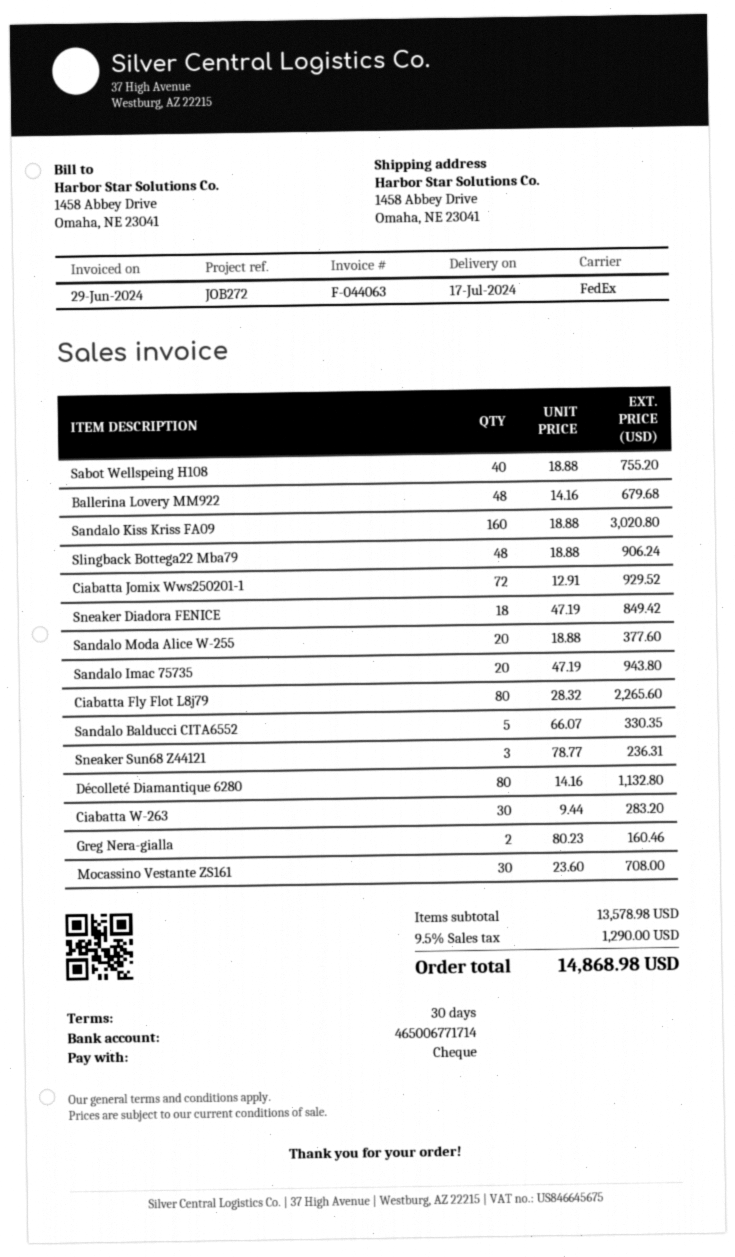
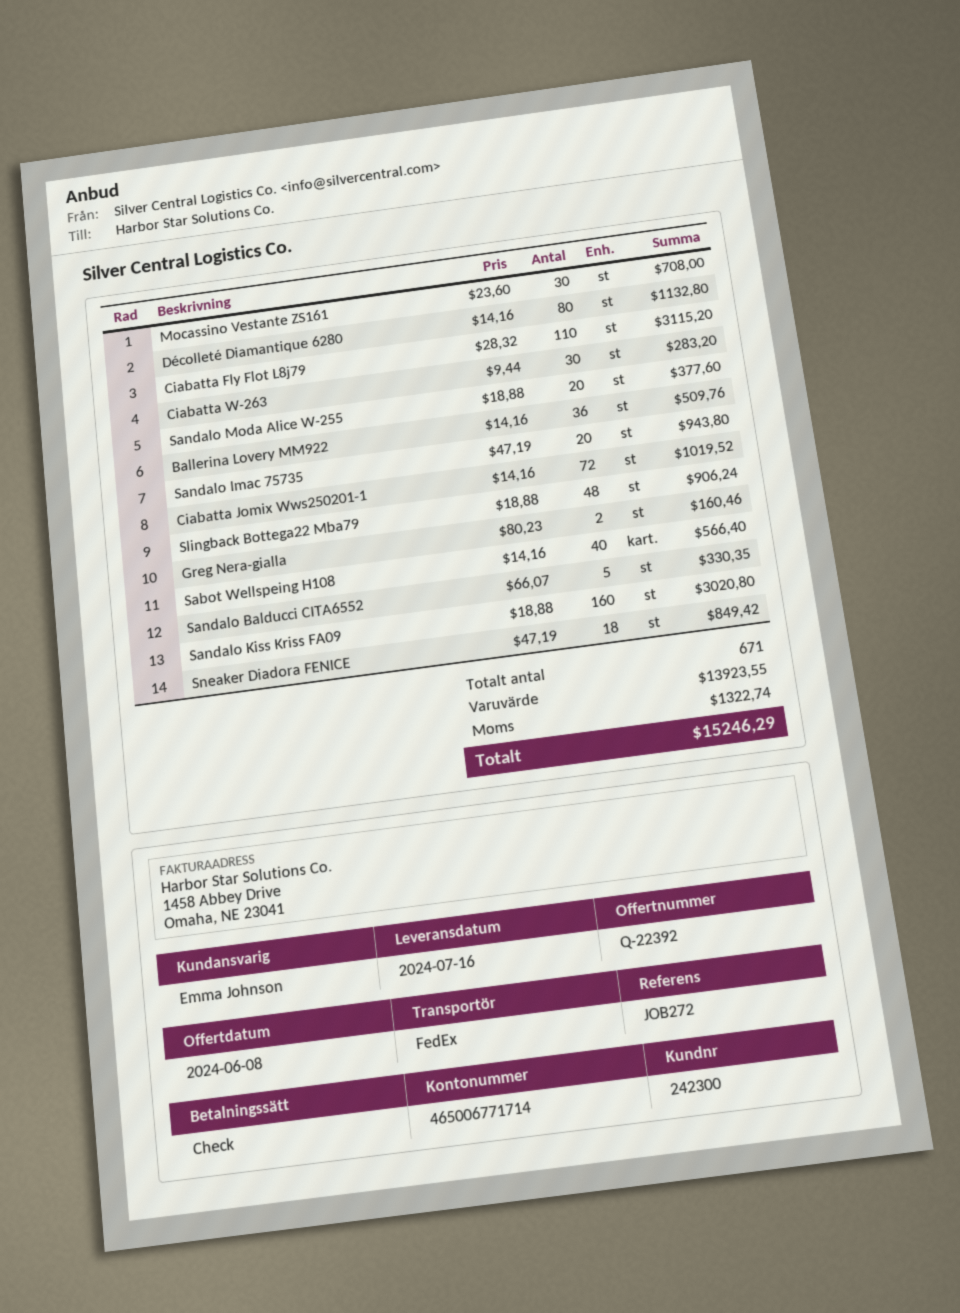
delivery date: 2024-07-17 -> 2024-07-16
Sabot Wellspeing H108: 40 x 18.88 = 755.20 -> 40 x 14.16 = 566.40
Ballerina Lovery MM922: 48 x 14.16 = 679.68 -> 36 x 14.16 = 509.76
Ciabatta Jomix Wws250201-1: 72 x 12.91 = 929.52 -> 72 x 14.16 = 1019.52
Ciabatta Fly Flot L8j79: 80 x 28.32 = 2265.60 -> 110 x 28.32 = 3115.20
Sneaker Sun68 Z44121: 3 x 78.77 = 236.31 -> none
subtotal: 13578.98 -> 13923.55
tax: 1290.00 -> 1322.74
total: 14868.98 -> 15246.29

